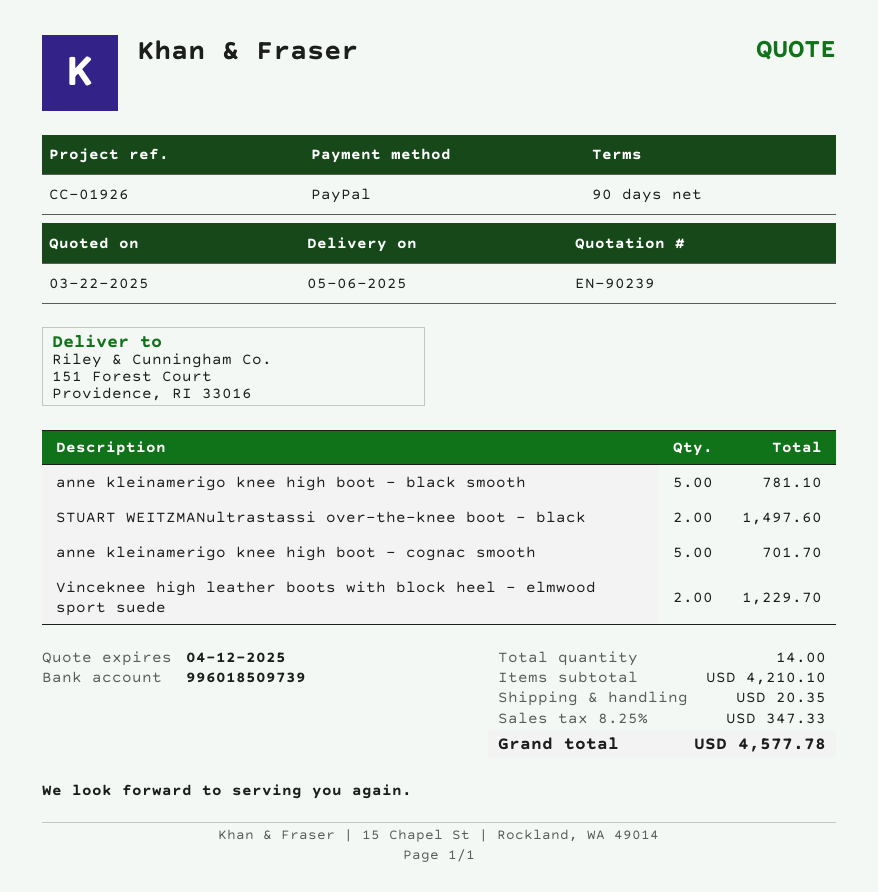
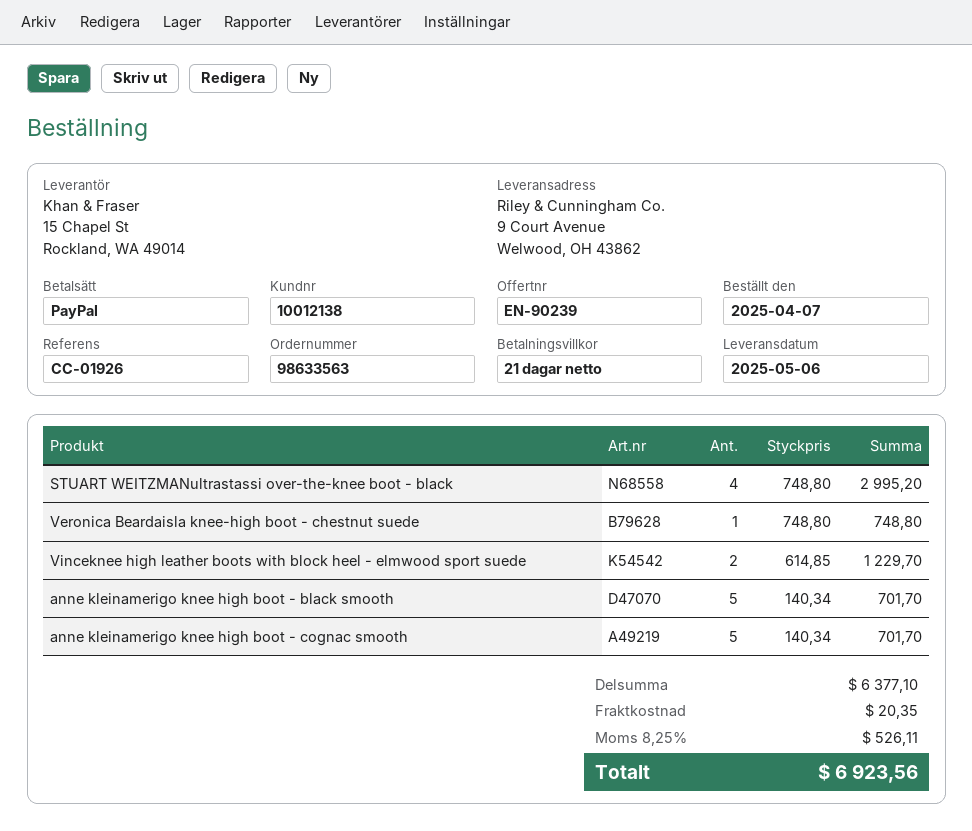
payment terms: 90 days -> 21 days
ship to: 151 Forest Court, Providence, RI 33016 -> 9 Court Avenue, Welwood, OH 43862
anne kleinamerigo knee high boot - black smooth: 5 for 781.10 -> 5 for 701.70
STUART WEITZMANultrastassi over-the-knee boot - black: 2 for 1497.60 -> 4 for 2995.20
Veronica Beardaisla knee-high boot - chestnut suede: none -> 1 for 748.80
subtotal: 4210.10 -> 6377.10
tax: 8.25% = 347.33 -> 8.25% = 526.11
total: 4577.78 -> 6923.56

